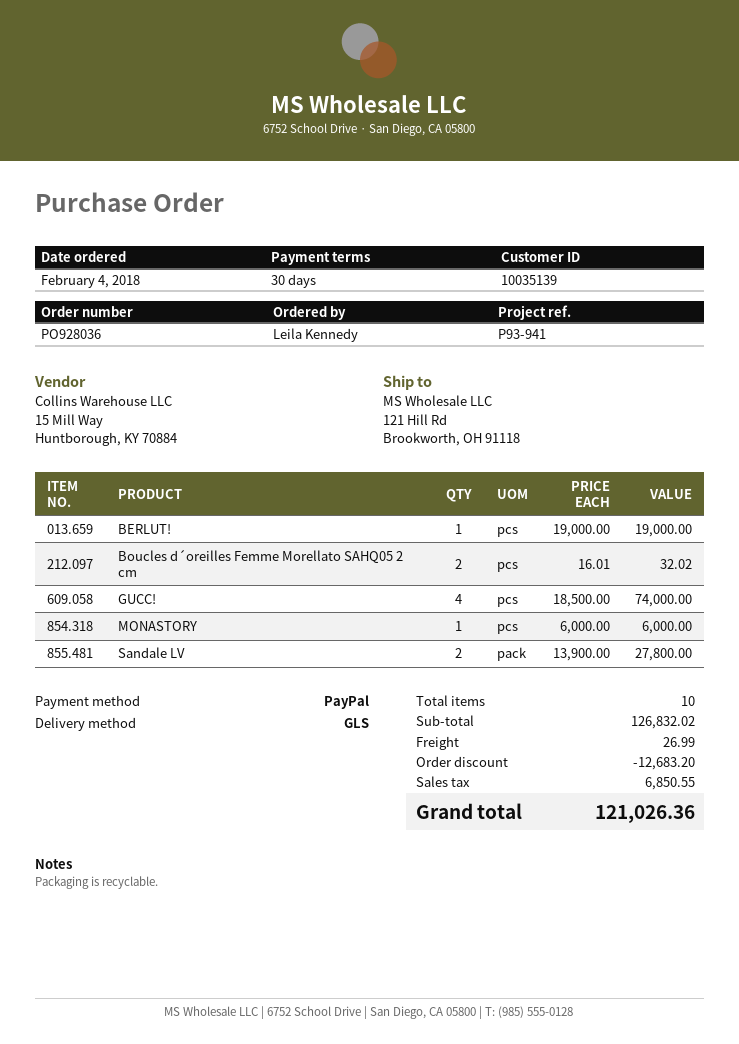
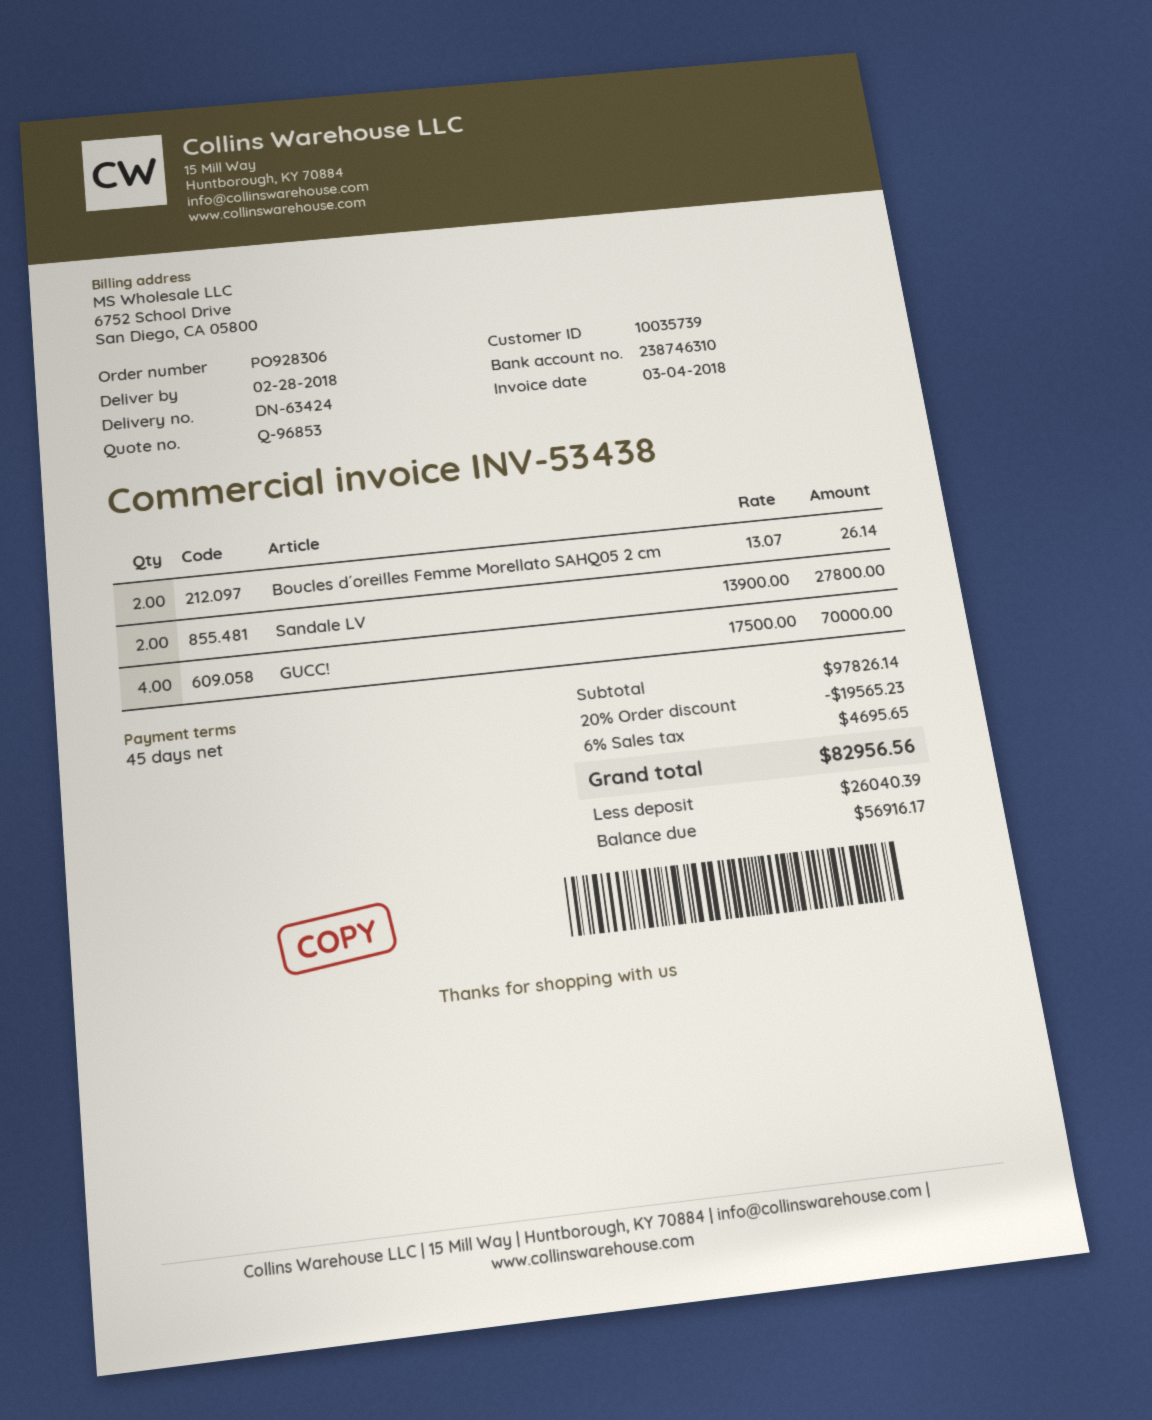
order number: PO928036 -> PO928306
payment terms: 30 days -> 45 days
customer number: 10035139 -> 10035739
BERLUT!: 1 x 19000.00 = 19000.00 -> none
Boucles d´oreilles Femme Morellato SAHQ05 2 cm: 2 x 16.01 = 32.02 -> 2 x 13.07 = 26.14
GUCC!: 4 x 18500.00 = 74000.00 -> 4 x 17500.00 = 70000.00
MONASTORY: 1 x 6000.00 = 6000.00 -> none
subtotal: 126832.02 -> 97826.14
discount: 12683.20 -> 19565.23
shipping: 26.99 -> none
tax: 6850.55 -> 4695.65
total: 121026.36 -> 82956.56

